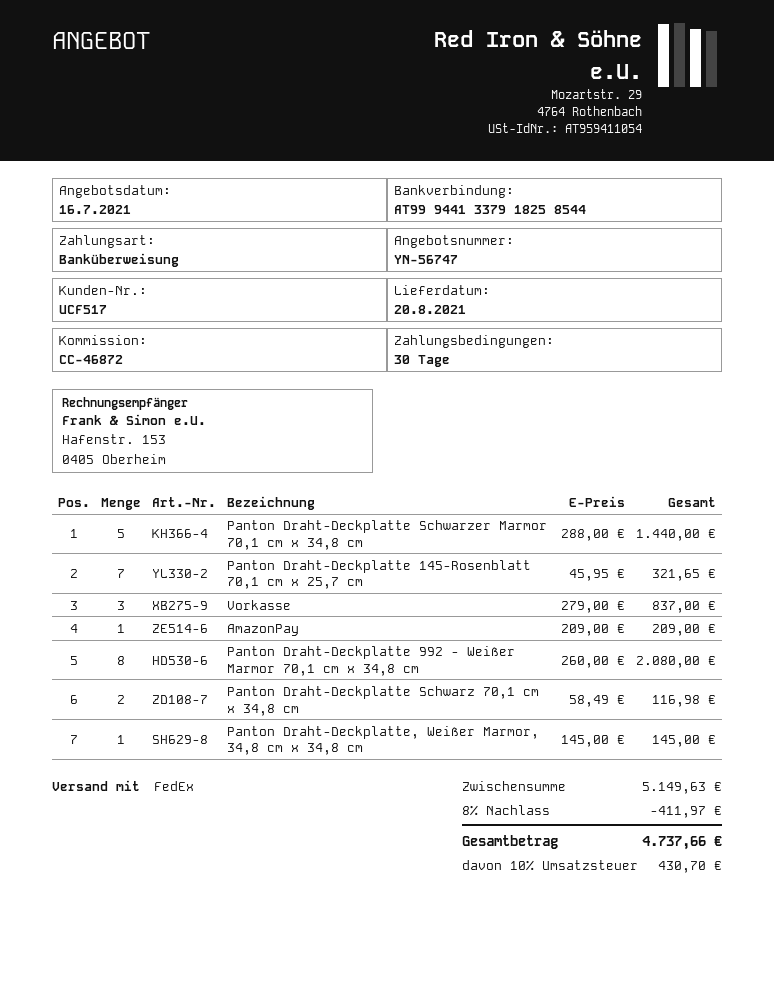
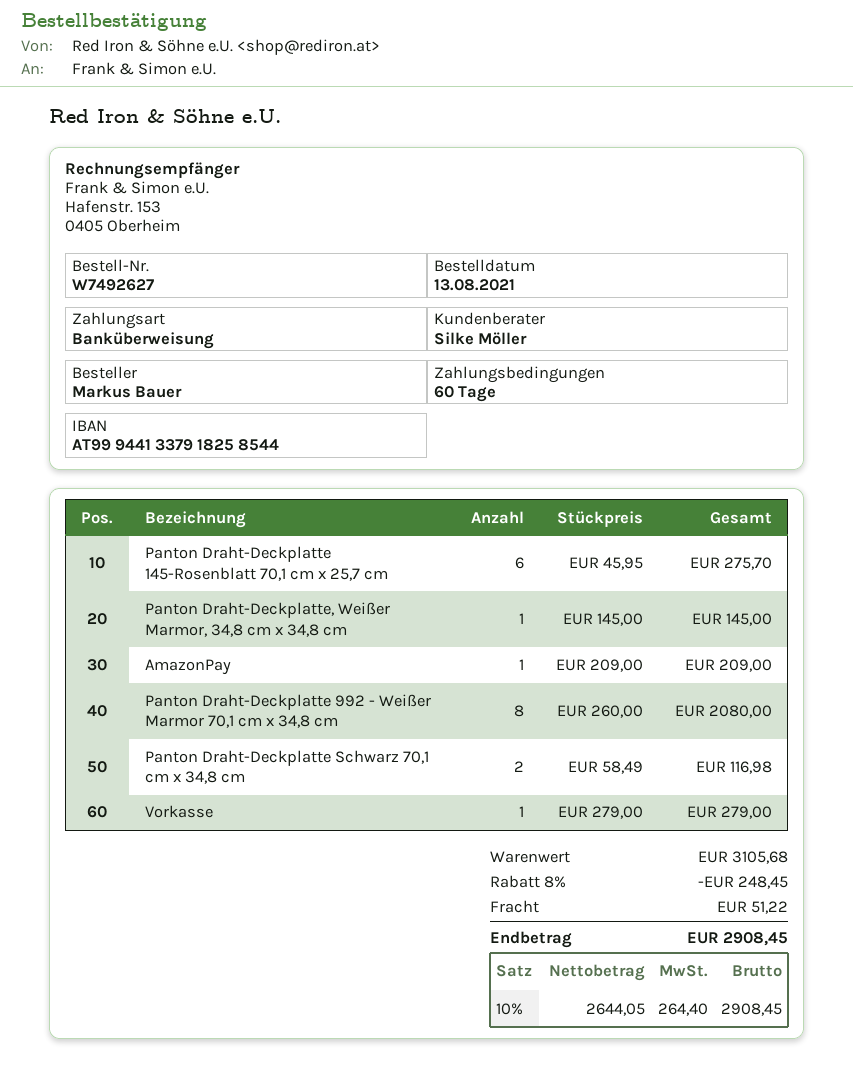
payment terms: 30 days -> 60 days
Panton Draht-Deckplatte Schwarzer Marmor 70,1 cm x 34,8 cm: 5 x 288.00 = 1440.00 -> none
Panton Draht-Deckplatte 145-Rosenblatt 70,1 cm x 25,7 cm: 7 x 45.95 = 321.65 -> 6 x 45.95 = 275.70
Vorkasse: 3 x 279.00 = 837.00 -> 1 x 279.00 = 279.00
subtotal: 5149.63 -> 3105.68
discount: 8% = 411.97 -> 8% = 248.45
shipping: none -> 51.22
tax: 10% = 430.70 -> 10% = 264.40
total: 4737.66 -> 2908.45

